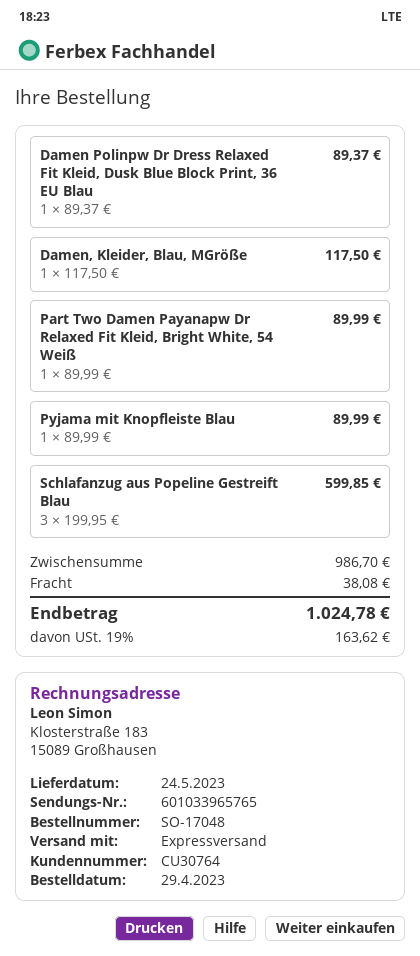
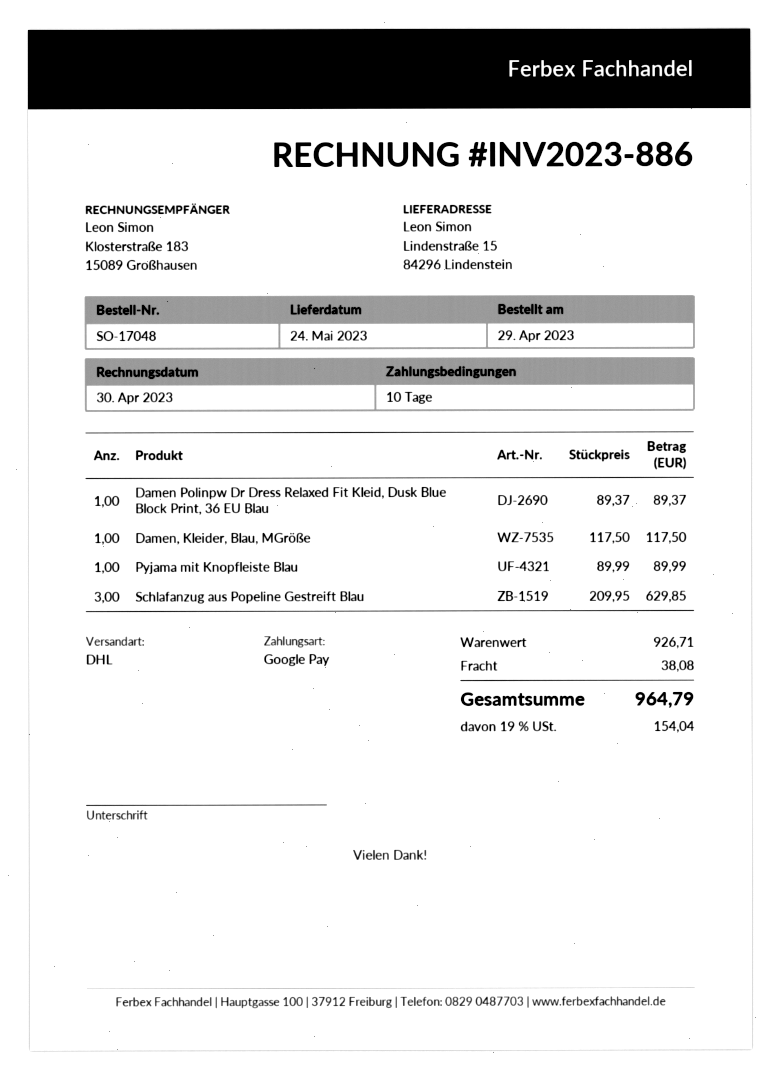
shipping method: express -> DHL
Part Two Damen Payanapw Dr Relaxed Fit Kleid, Bright White, 54 Weiß: 1 x 89.99 = 89.99 -> none
Schlafanzug aus Popeline Gestreift Blau: 3 x 199.95 = 599.85 -> 3 x 209.95 = 629.85
subtotal: 986.70 -> 926.71
tax: 19% = 163.62 -> 19% = 154.04
total: 1024.78 -> 964.79

